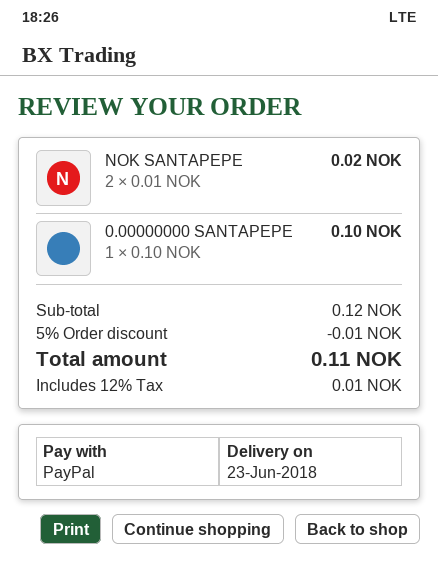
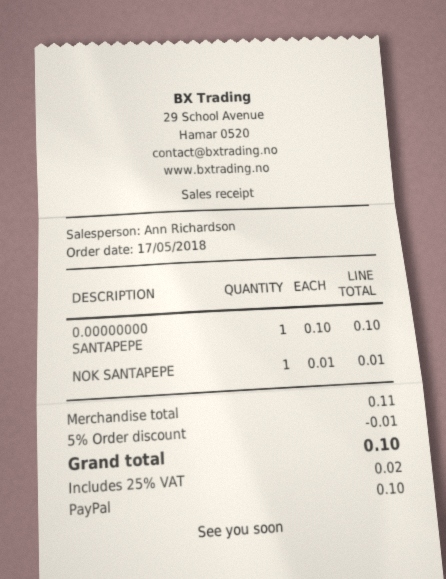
NOK SANTAPEPE: 2 x 0.01 = 0.02 -> 1 x 0.01 = 0.01
subtotal: 0.12 -> 0.11
tax: 12% = 0.01 -> 25% = 0.02
total: 0.11 -> 0.10

